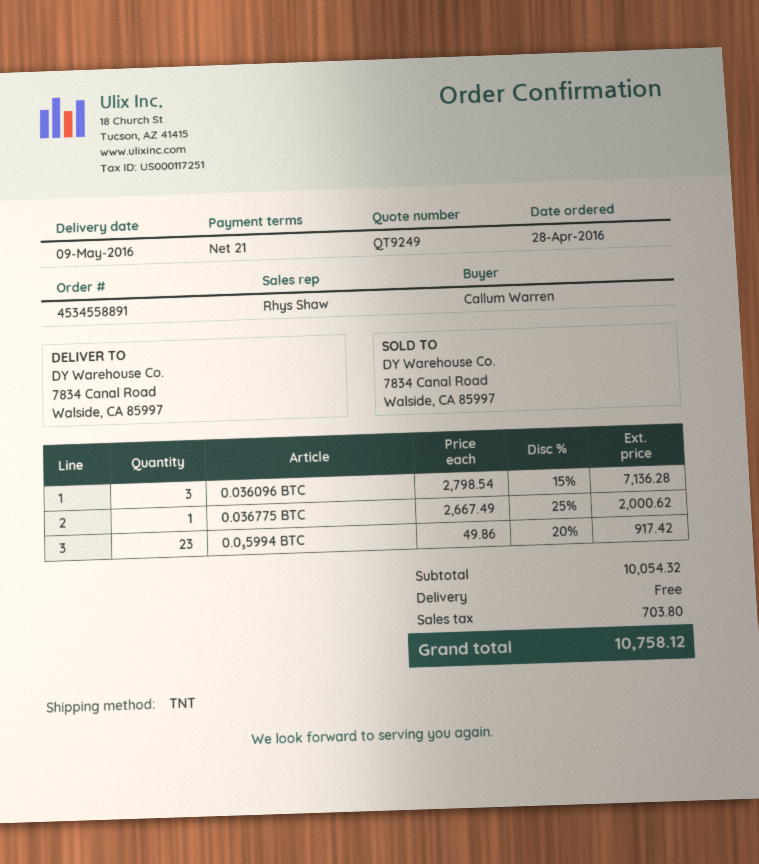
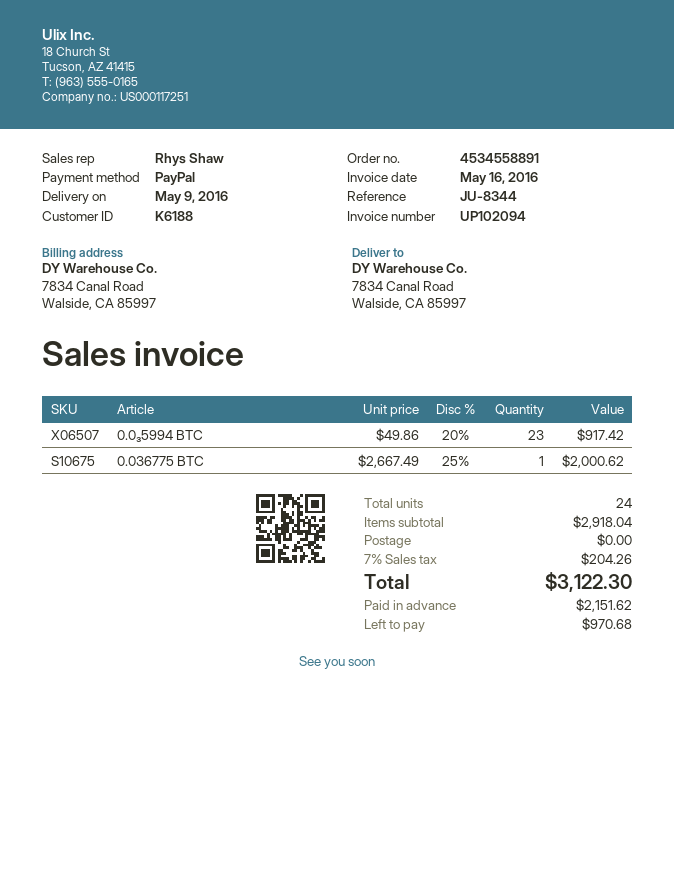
0.036096 BTC: 3 x 2798.54 - 15% = 7136.28 -> none
subtotal: 10054.32 -> 2918.04
tax: 703.80 -> 204.26
total: 10758.12 -> 3122.30

